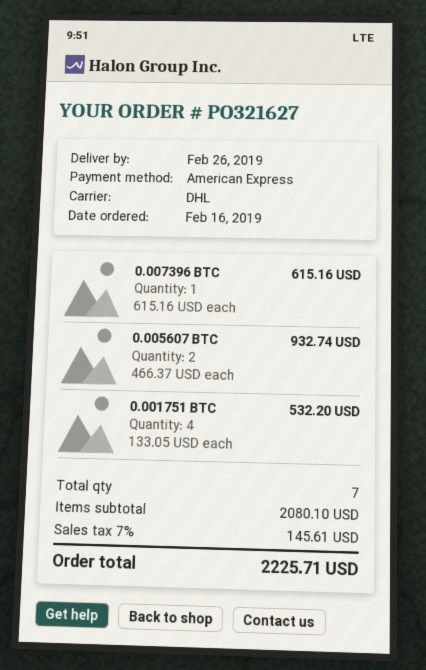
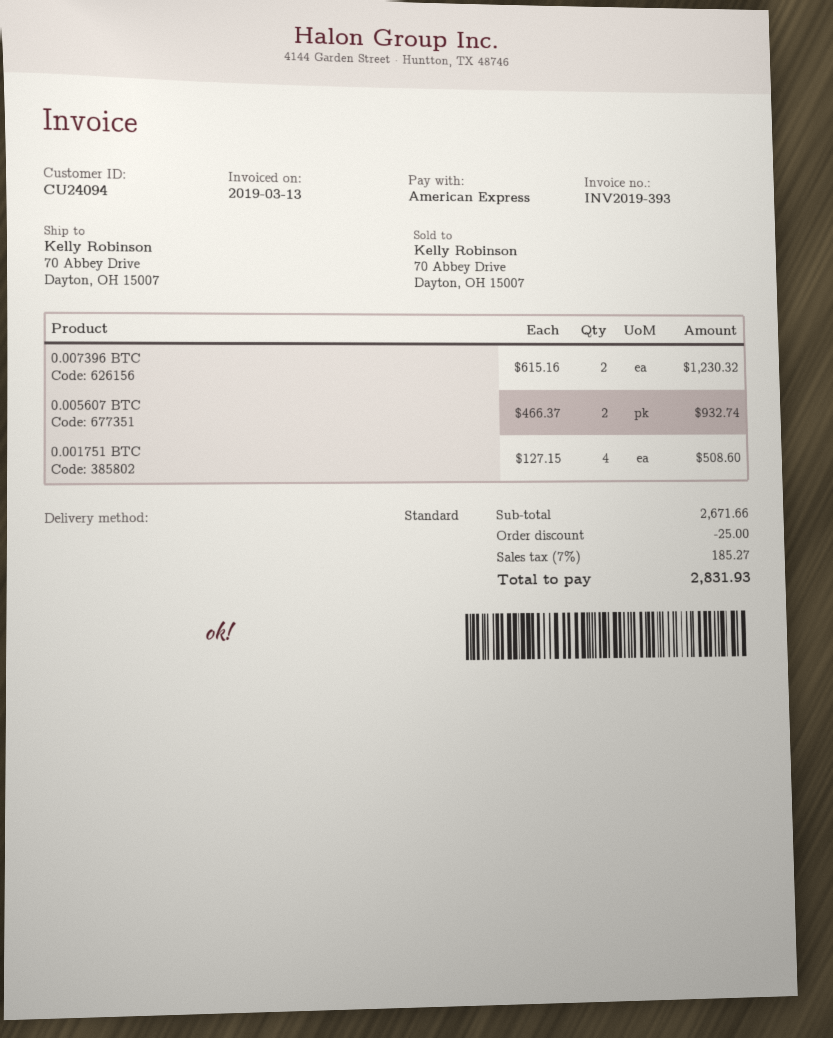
shipping method: DHL -> standard
0.007396 BTC: 1 x 615.16 = 615.16 -> 2 x 615.16 = 1230.32
0.001751 BTC: 4 x 133.05 = 532.20 -> 4 x 127.15 = 508.60
subtotal: 2080.10 -> 2671.66
discount: none -> 25.00
tax: 7% = 145.61 -> 7% = 185.27
total: 2225.71 -> 2831.93

